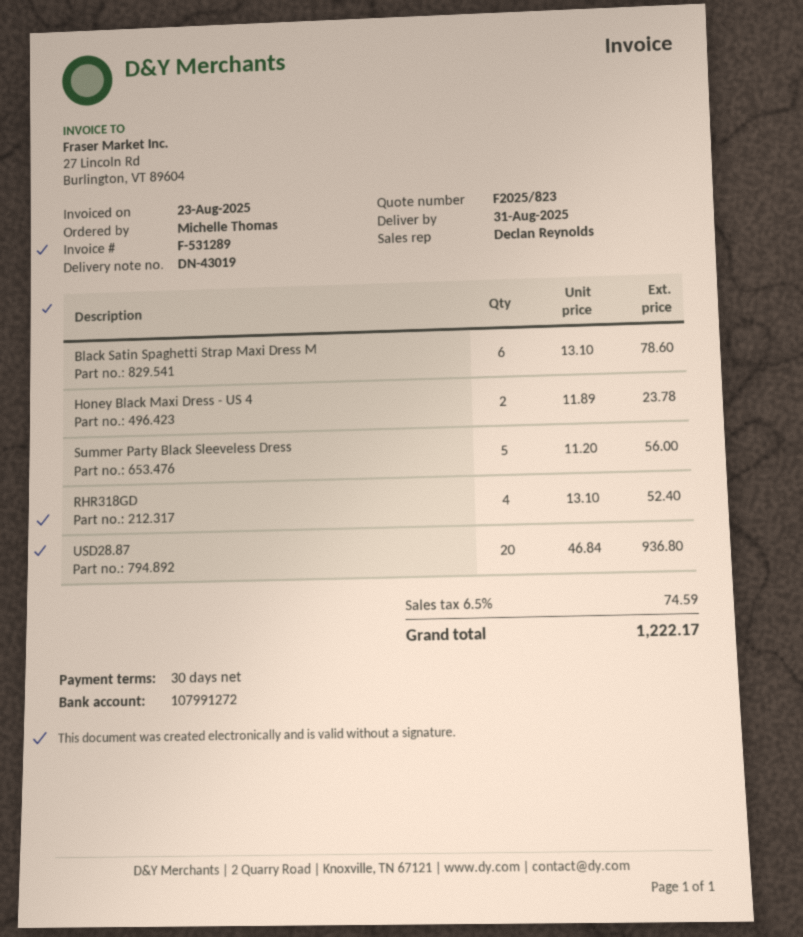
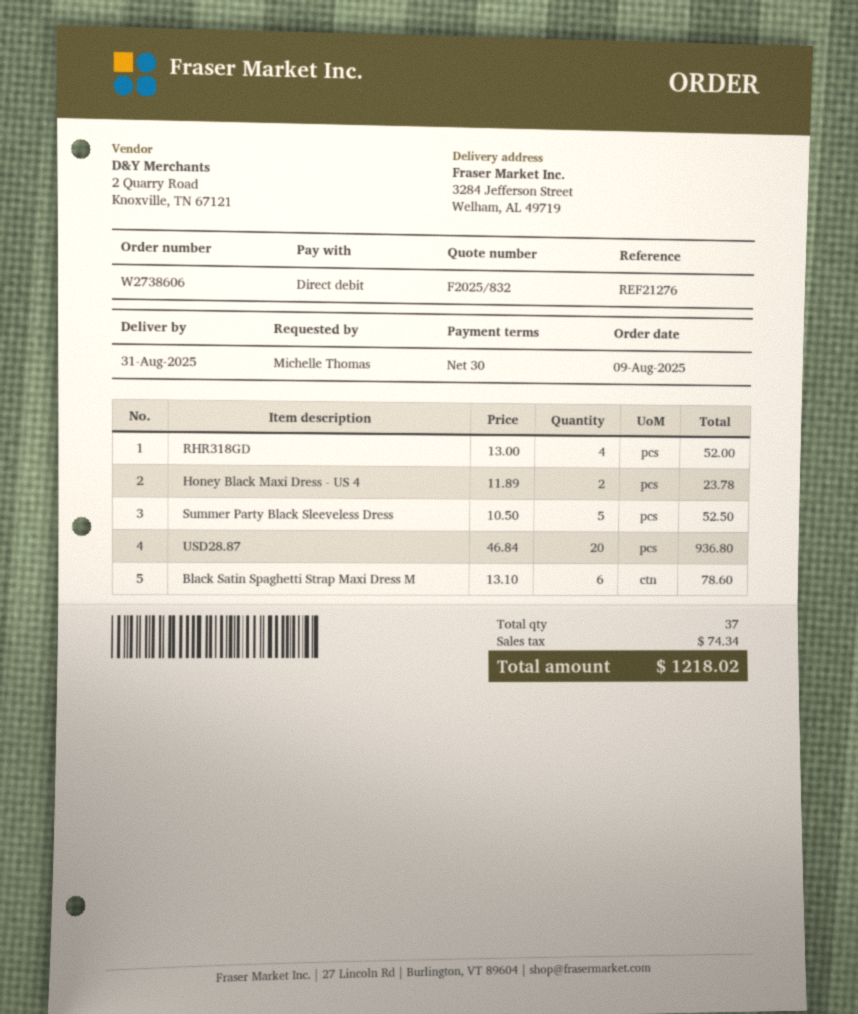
quote number: F2025/823 -> F2025/832
Summer Party Black Sleeveless Dress: 5 x 11.20 = 56.00 -> 5 x 10.50 = 52.50
RHR318GD: 4 x 13.10 = 52.40 -> 4 x 13.00 = 52.00
tax: 74.59 -> 74.34
total: 1222.17 -> 1218.02

